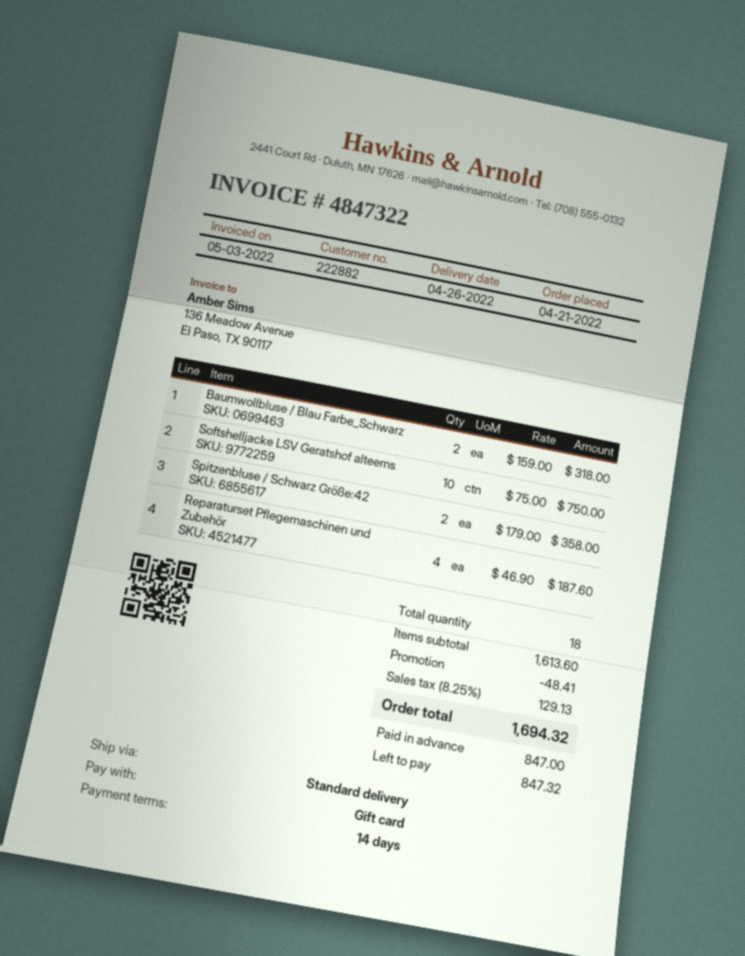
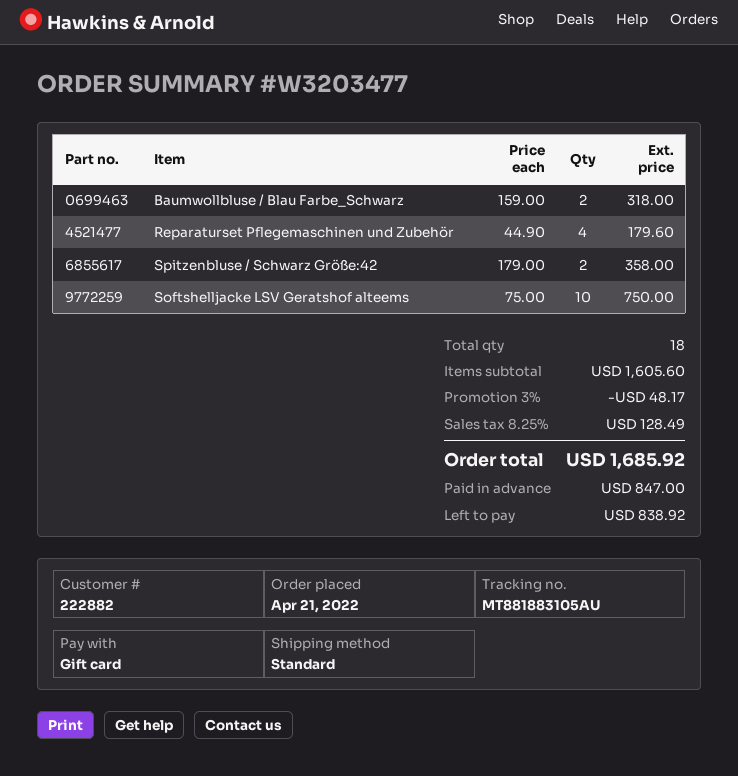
Reparaturset Pflegemaschinen und Zubehör: 4 x 46.90 = 187.60 -> 4 x 44.90 = 179.60
subtotal: 1613.60 -> 1605.60
discount: 48.41 -> 48.17
tax: 8.25% = 129.13 -> 8.25% = 128.49
total: 1694.32 -> 1685.92
balance: 847.32 -> 838.92

